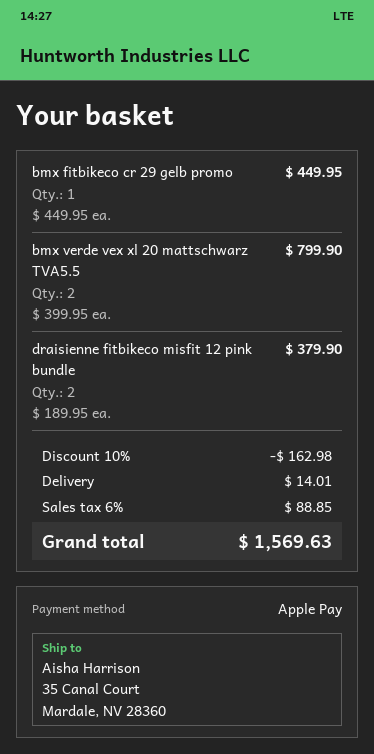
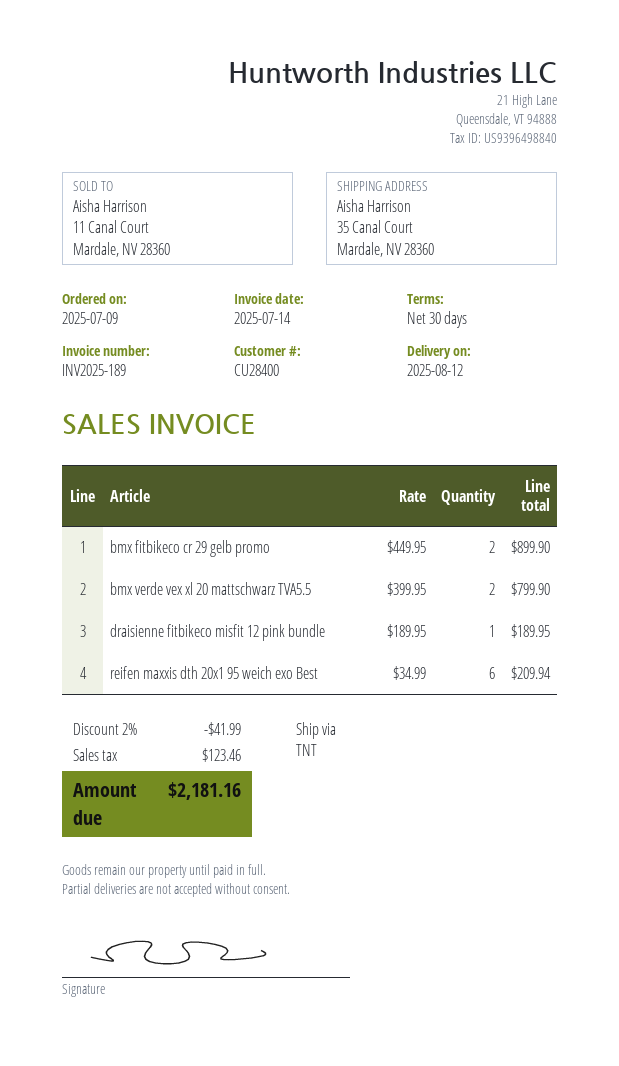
bmx fitbikeco cr 29 gelb promo: 1 x 449.95 = 449.95 -> 2 x 449.95 = 899.90
draisienne fitbikeco misfit 12 pink bundle: 2 x 189.95 = 379.90 -> 1 x 189.95 = 189.95
reifen maxxis dth 20x1 95 weich exo Best: none -> 6 x 34.99 = 209.94
discount: 10% = 162.98 -> 2% = 41.99
shipping: 14.01 -> none
tax: 88.85 -> 123.46
total: 1569.63 -> 2181.16

